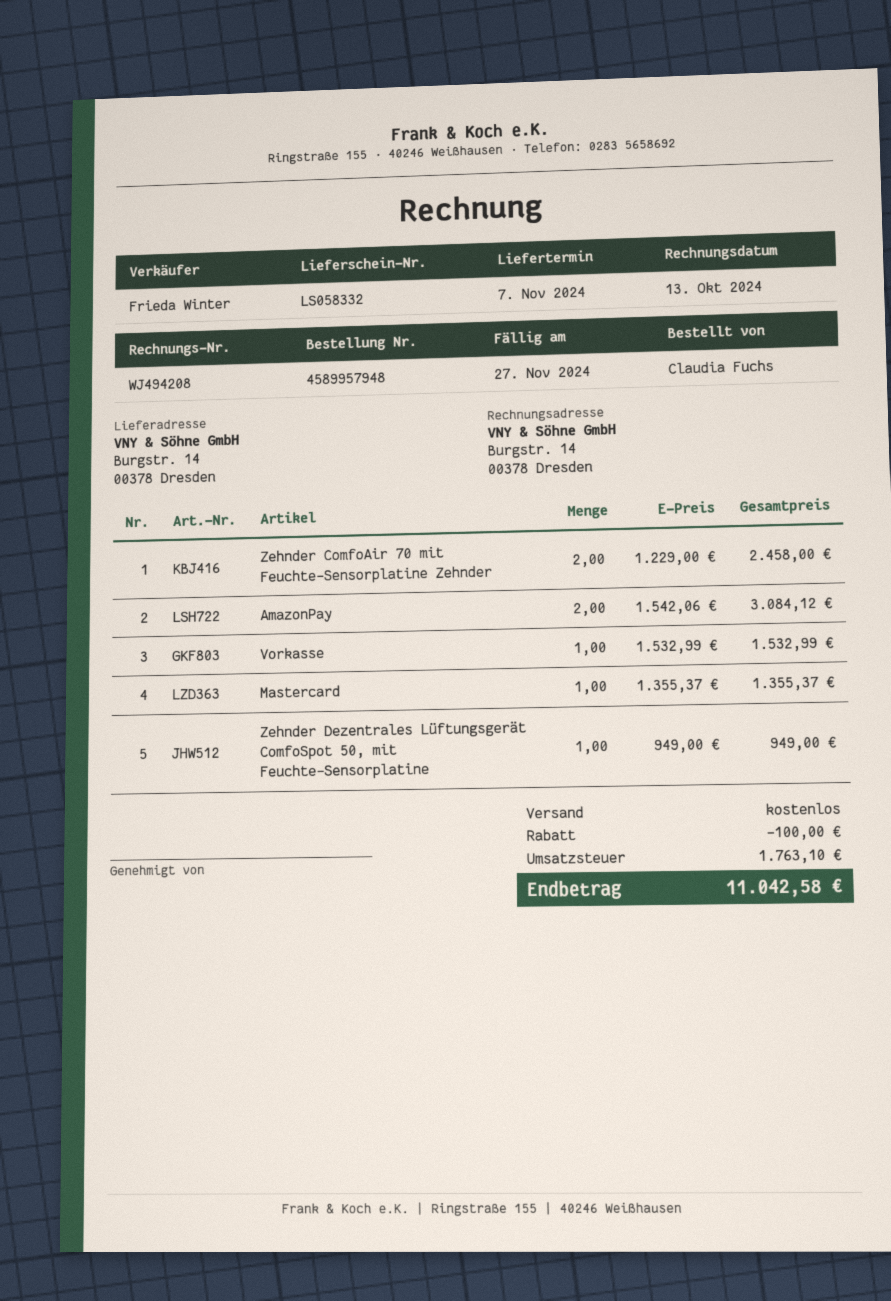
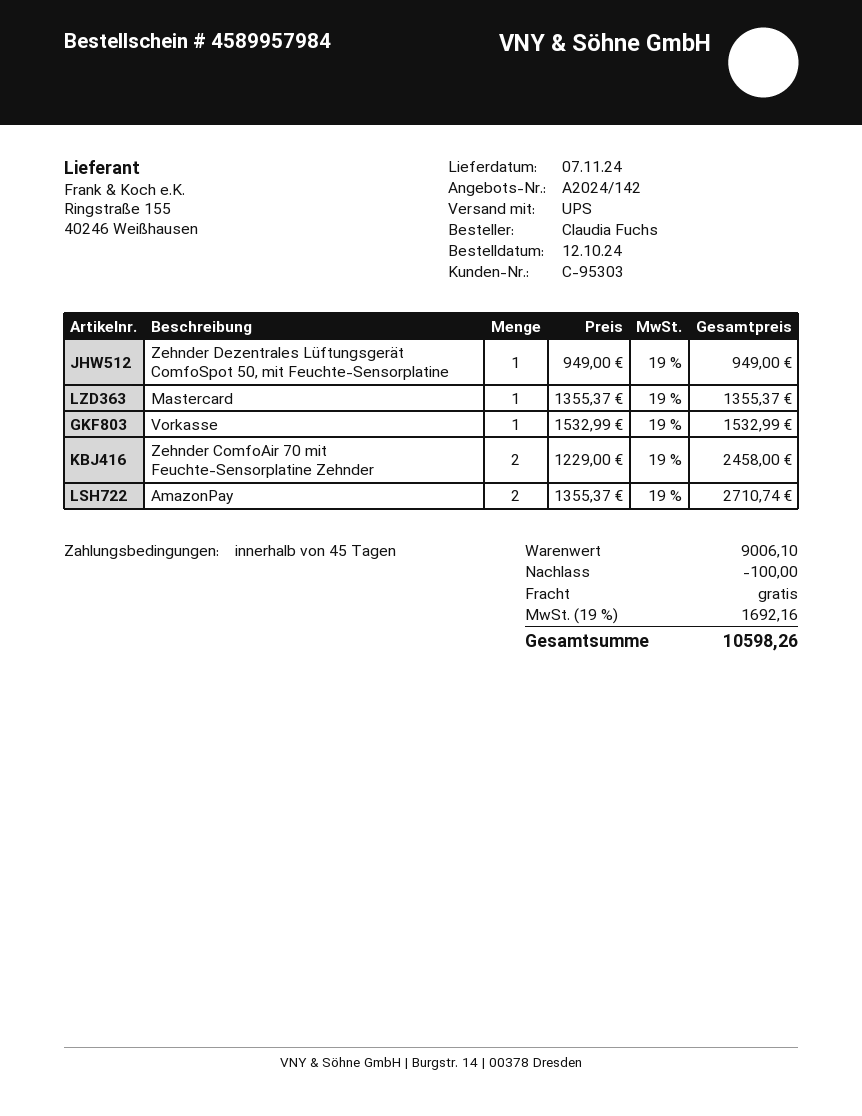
order number: 4589957948 -> 4589957984
AmazonPay: 2 x 1542.06 = 3084.12 -> 2 x 1355.37 = 2710.74
tax: 1763.10 -> 1692.16
total: 11042.58 -> 10598.26

